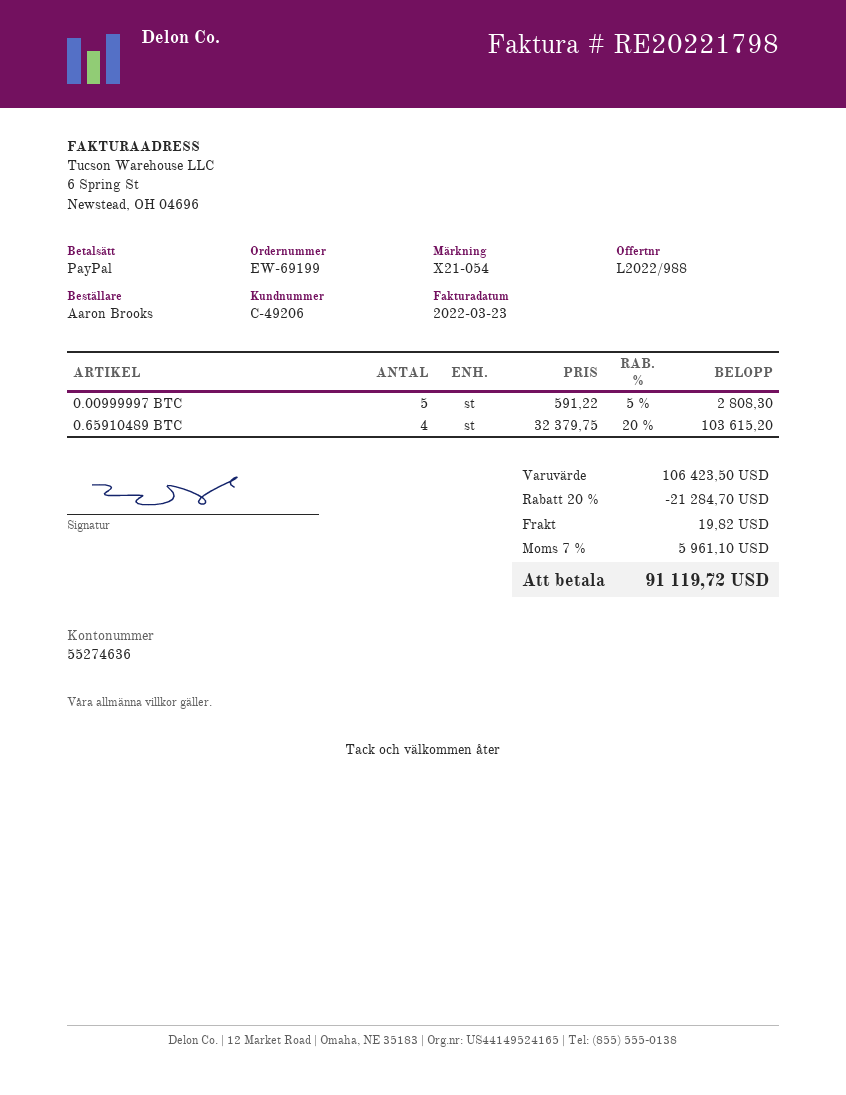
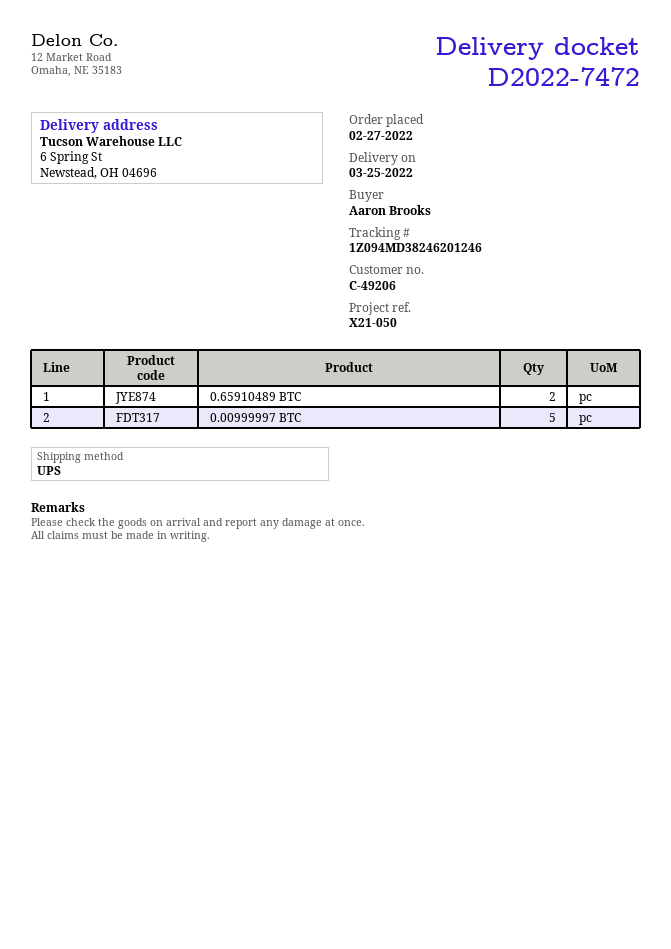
reference: X21-054 -> X21-050
0.65910489 BTC: 4 -> 2

